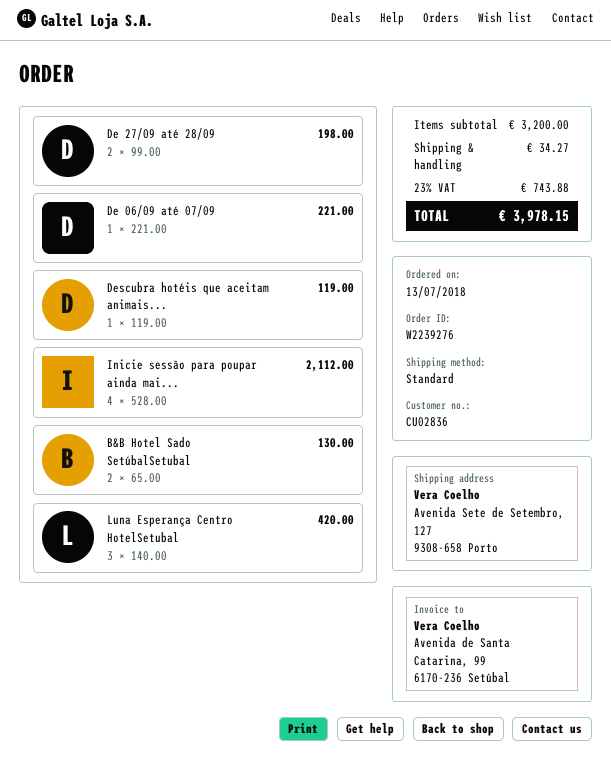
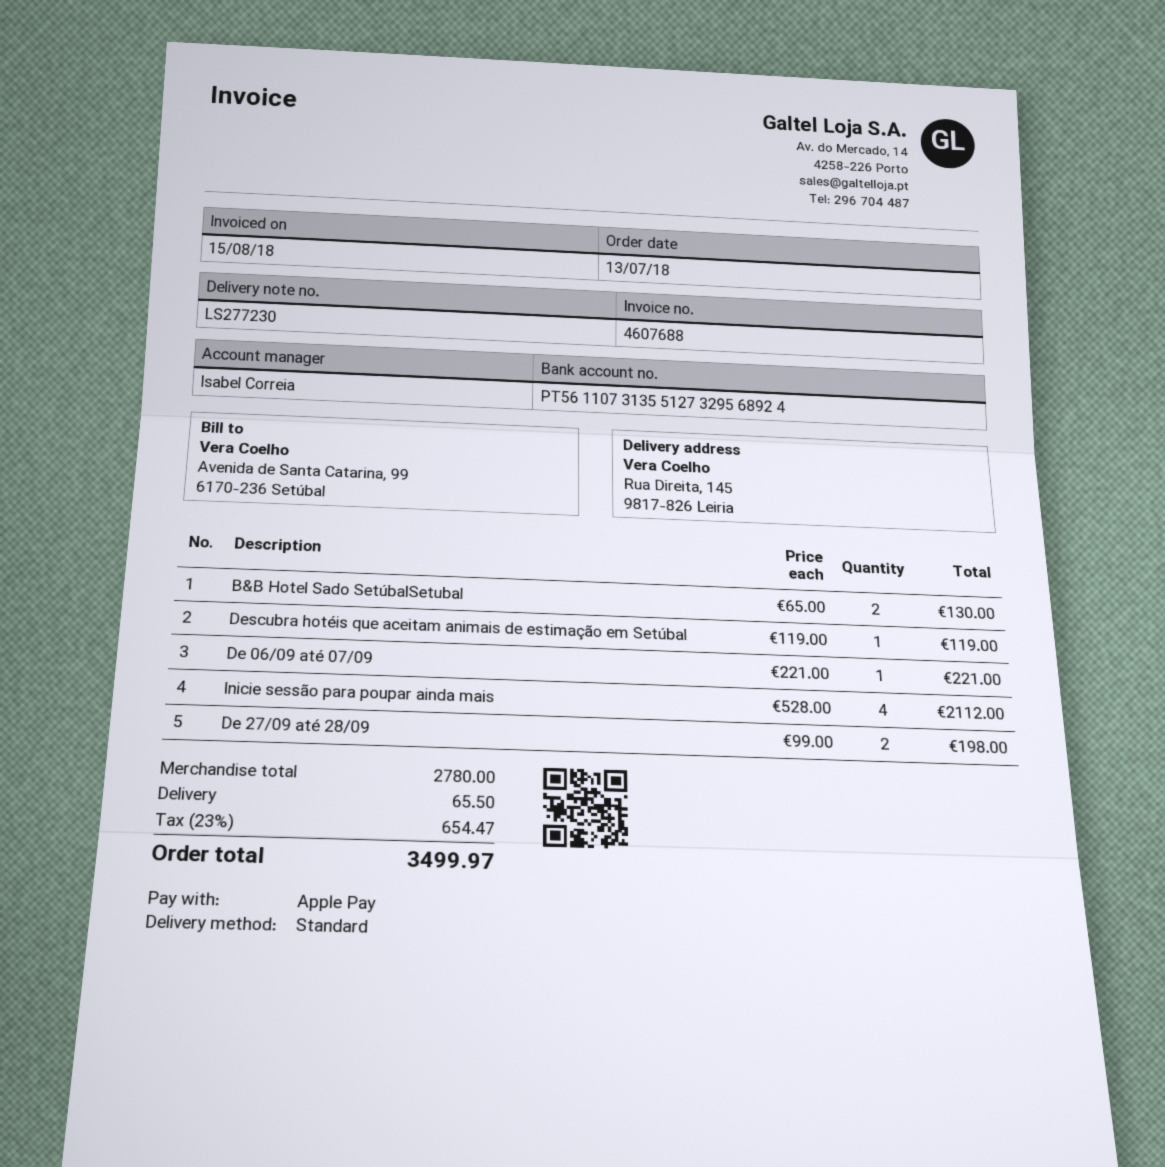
ship to: Avenida Sete de Setembro, 127, 9308-658 Porto -> Rua Direita, 145, 9817-826 Leiria
Luna Esperança Centro HotelSetubal: 3 x 140.00 = 420.00 -> none
subtotal: 3200.00 -> 2780.00
shipping: 34.27 -> 65.50
tax: 23% = 743.88 -> 23% = 654.47
total: 3978.15 -> 3499.97

